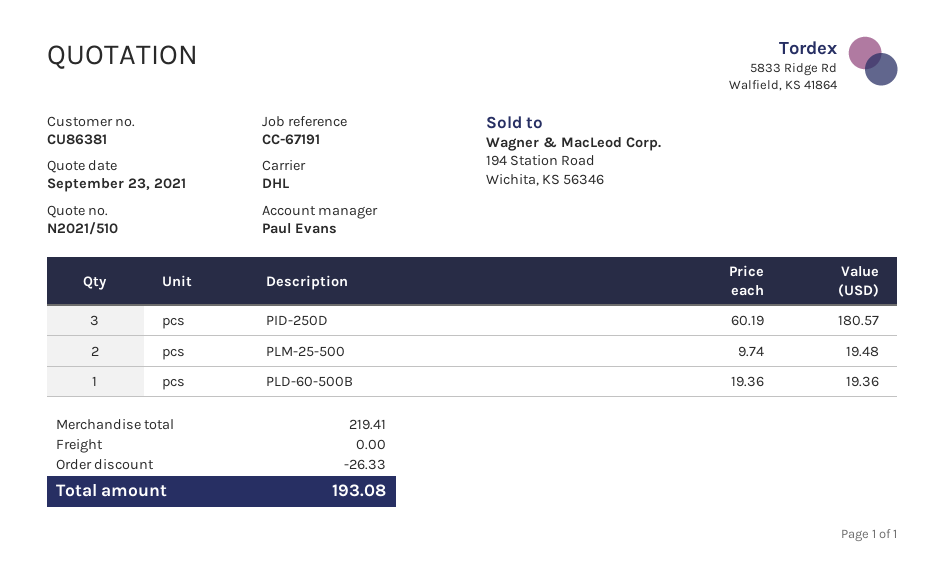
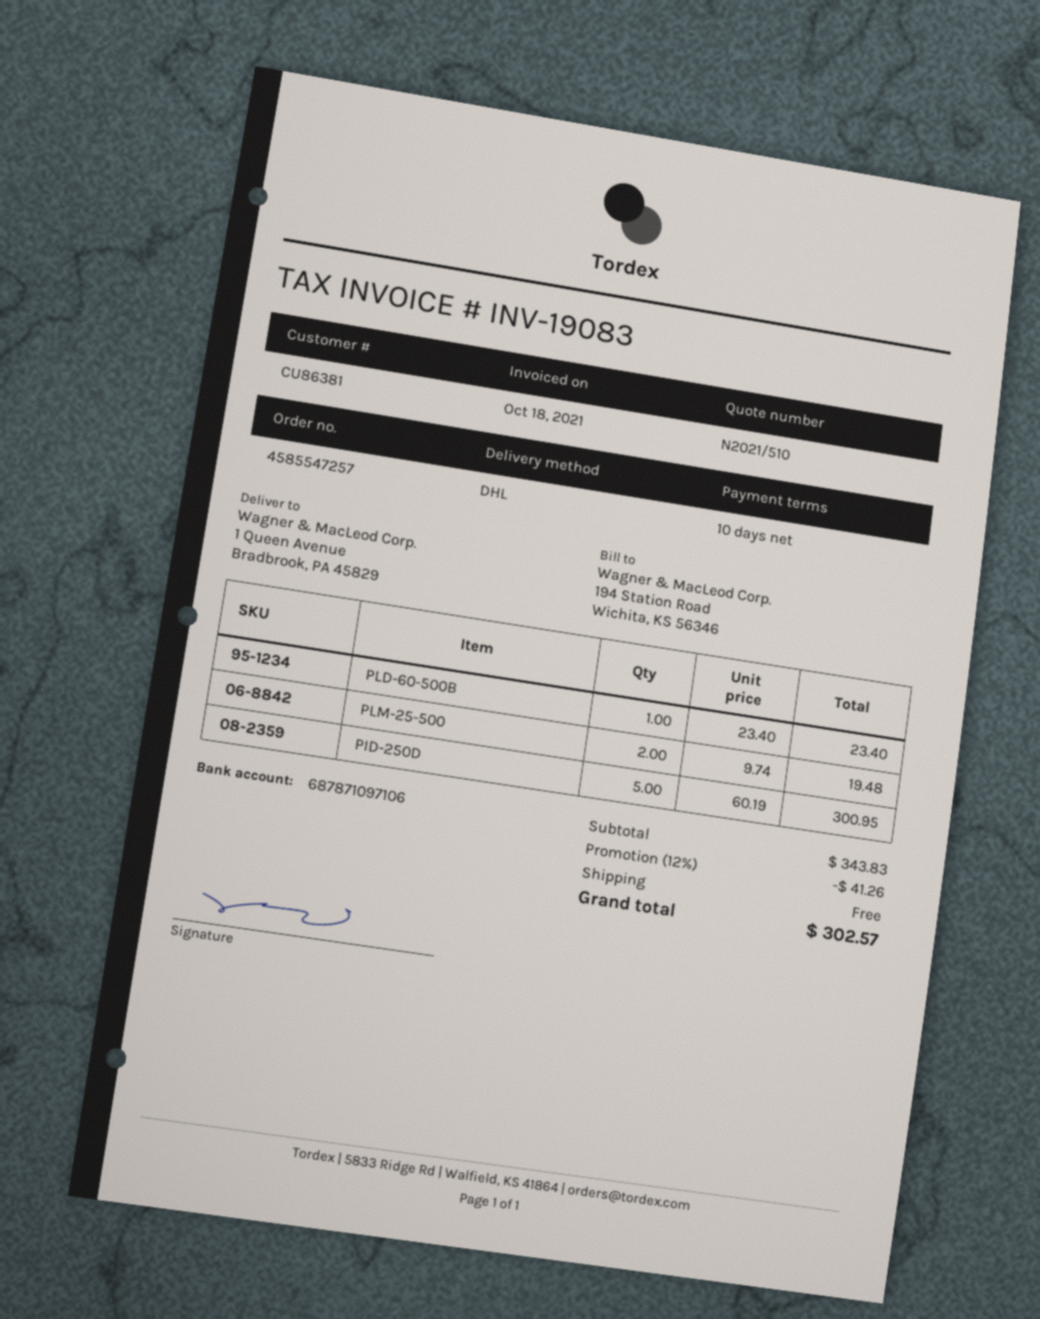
PID-250D: 3 x 60.19 = 180.57 -> 5 x 60.19 = 300.95
PLD-60-500B: 1 x 19.36 = 19.36 -> 1 x 23.40 = 23.40
subtotal: 219.41 -> 343.83
discount: 26.33 -> 41.26
total: 193.08 -> 302.57

